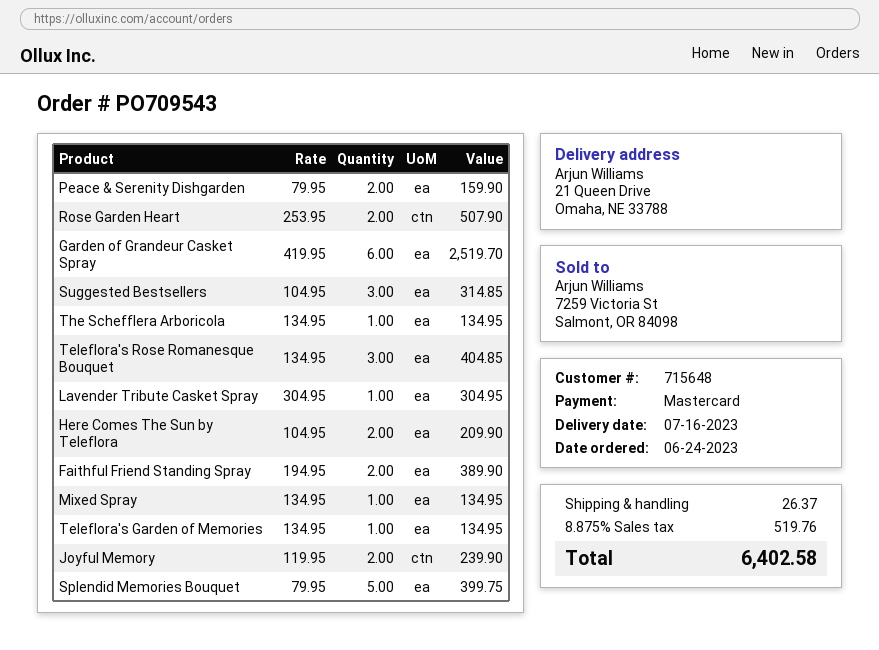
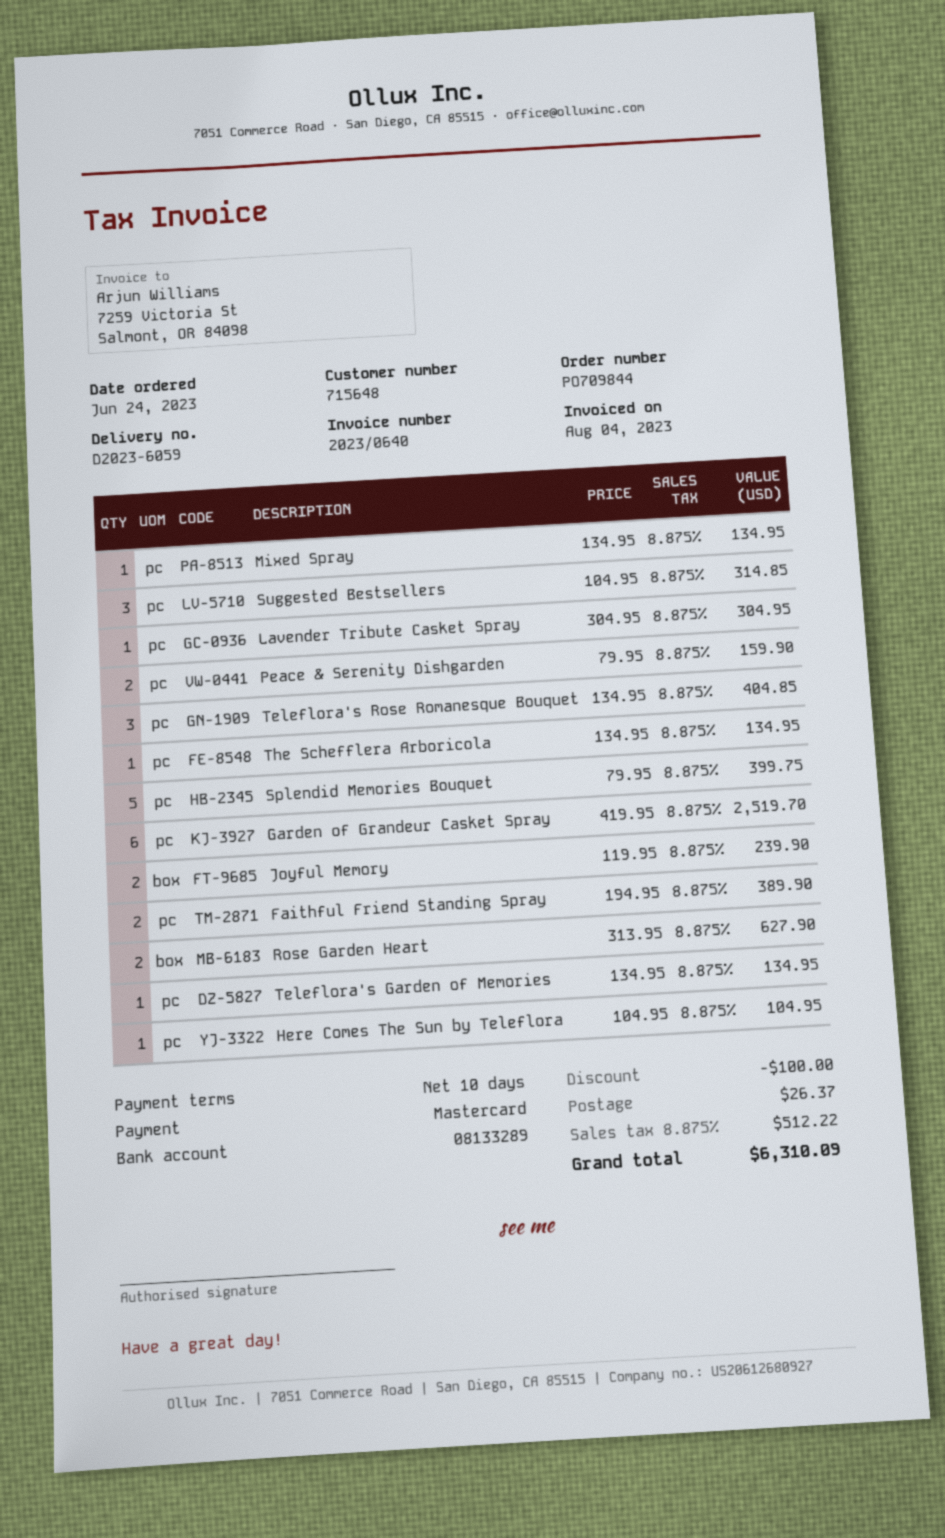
order number: PO709543 -> PO709844
Rose Garden Heart: 2 x 253.95 = 507.90 -> 2 x 313.95 = 627.90
Here Comes The Sun by Teleflora: 2 x 104.95 = 209.90 -> 1 x 104.95 = 104.95
discount: none -> 100.00
tax: 8.875% = 519.76 -> 8.875% = 512.22
total: 6402.58 -> 6310.09

